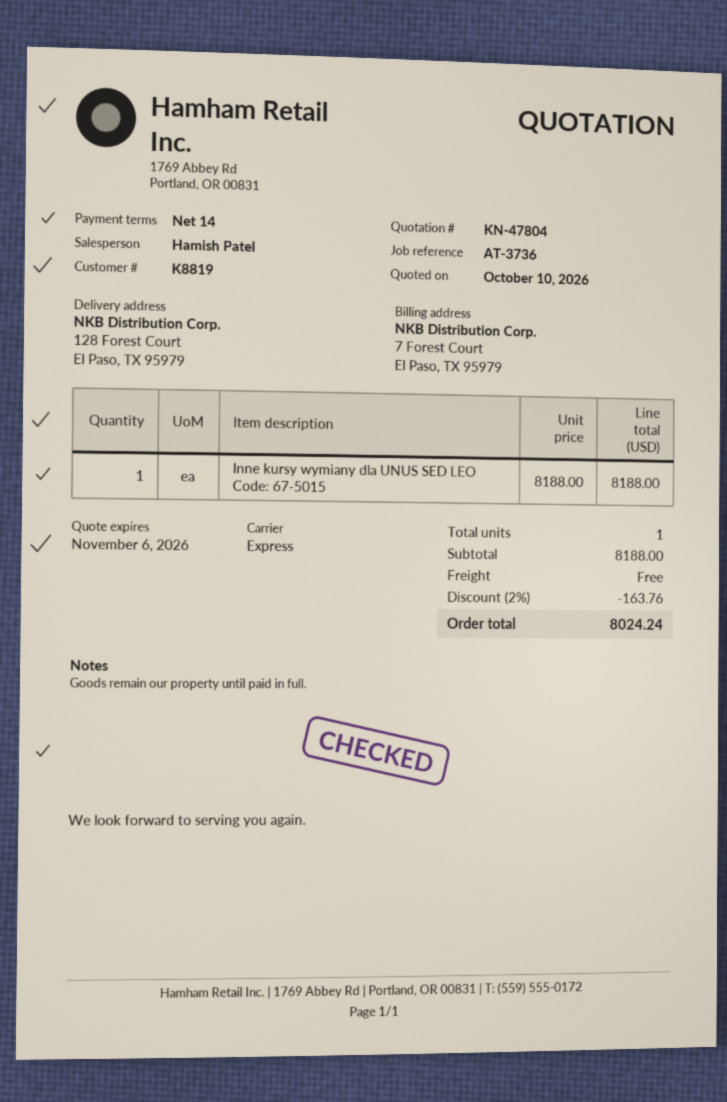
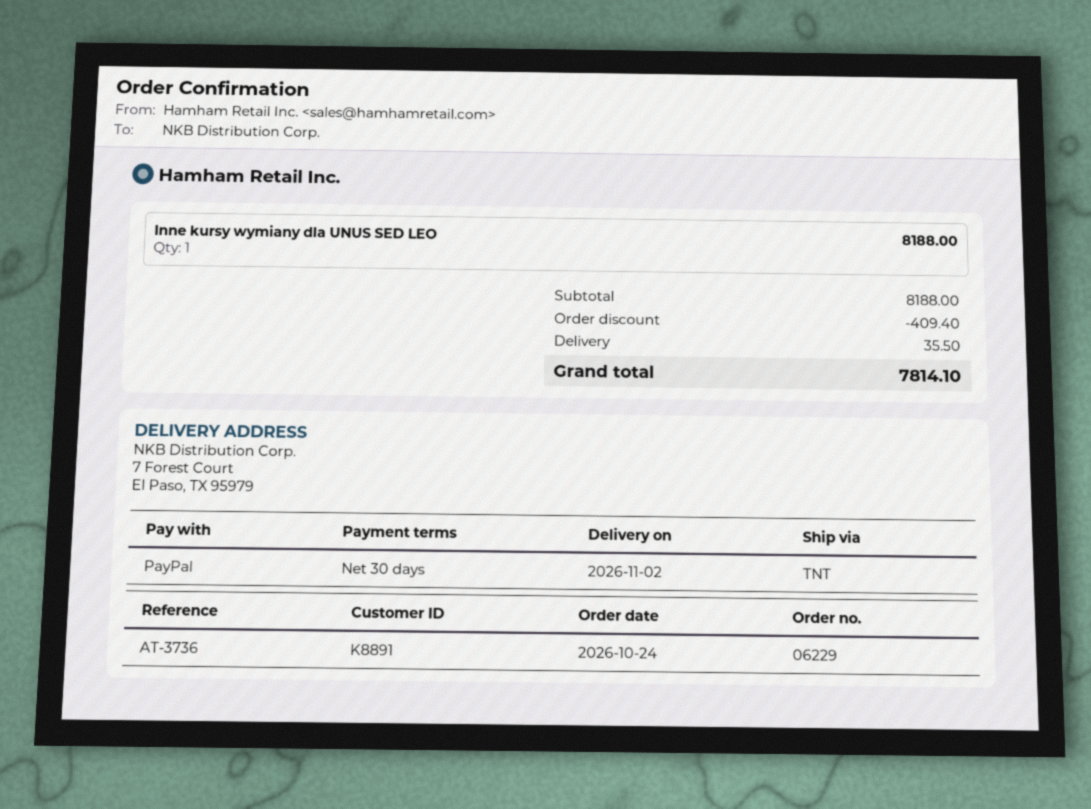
payment terms: 14 days -> 30 days
customer number: K8819 -> K8891
shipping method: express -> TNT
ship to: 128 Forest Court, El Paso, TX 95979 -> 7 Forest Court, El Paso, TX 95979
discount: 163.76 -> 409.40
shipping: 0.00 -> 35.50
total: 8024.24 -> 7814.10

